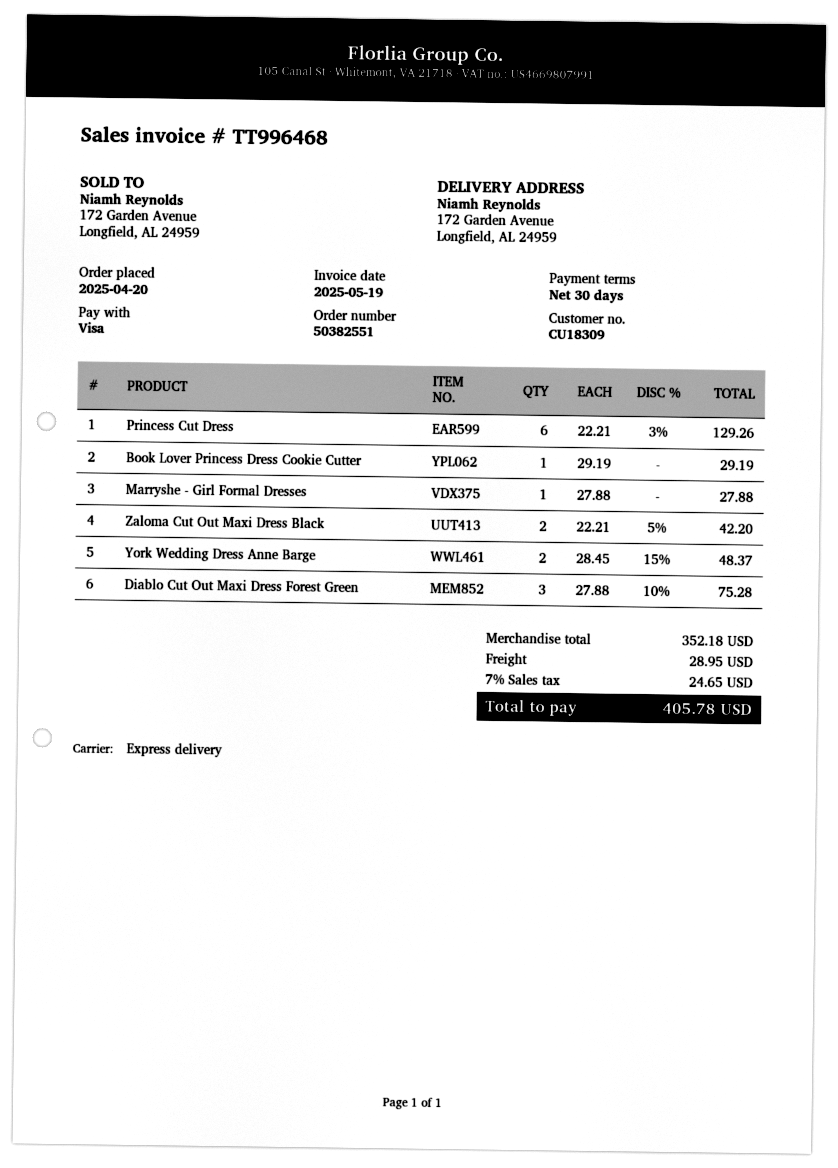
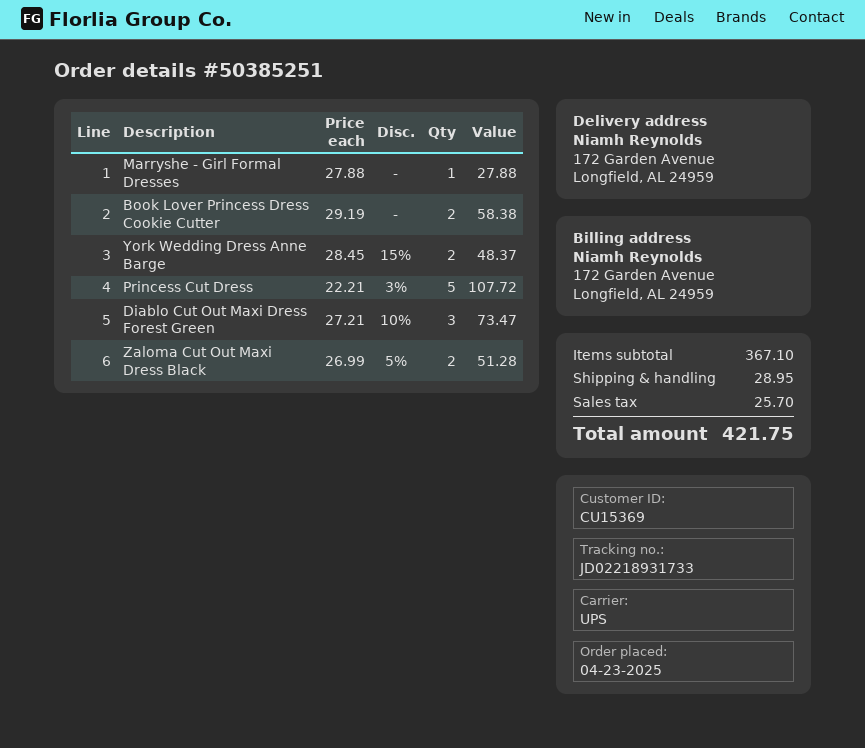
order number: 50382551 -> 50385251
order date: 2025-04-20 -> 2025-04-23
customer number: CU18309 -> CU15369
shipping method: express -> UPS
Princess Cut Dress: 6 x 22.21 - 3% = 129.26 -> 5 x 22.21 - 3% = 107.72
Book Lover Princess Dress Cookie Cutter: 1 x 29.19 = 29.19 -> 2 x 29.19 = 58.38
Zaloma Cut Out Maxi Dress Black: 2 x 22.21 - 5% = 42.20 -> 2 x 26.99 - 5% = 51.28
Diablo Cut Out Maxi Dress Forest Green: 3 x 27.88 - 10% = 75.28 -> 3 x 27.21 - 10% = 73.47
subtotal: 352.18 -> 367.10
tax: 24.65 -> 25.70
total: 405.78 -> 421.75

